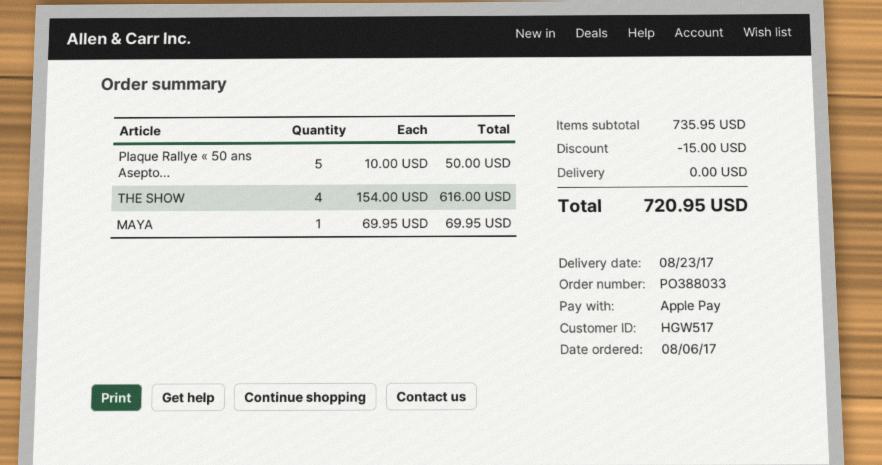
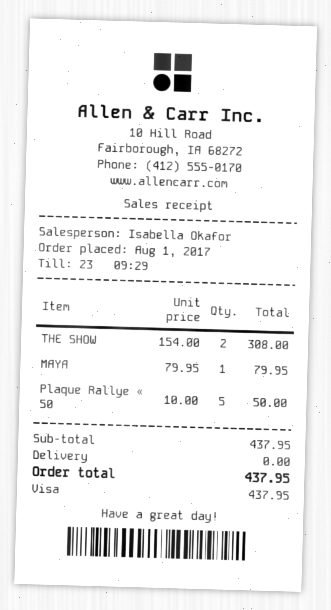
order date: 2017-08-06 -> 2017-08-01
payment method: Apple Pay -> Visa
THE SHOW: 4 x 154.00 = 616.00 -> 2 x 154.00 = 308.00
MAYA: 1 x 69.95 = 69.95 -> 1 x 79.95 = 79.95
subtotal: 735.95 -> 437.95
discount: 15.00 -> none
total: 720.95 -> 437.95

